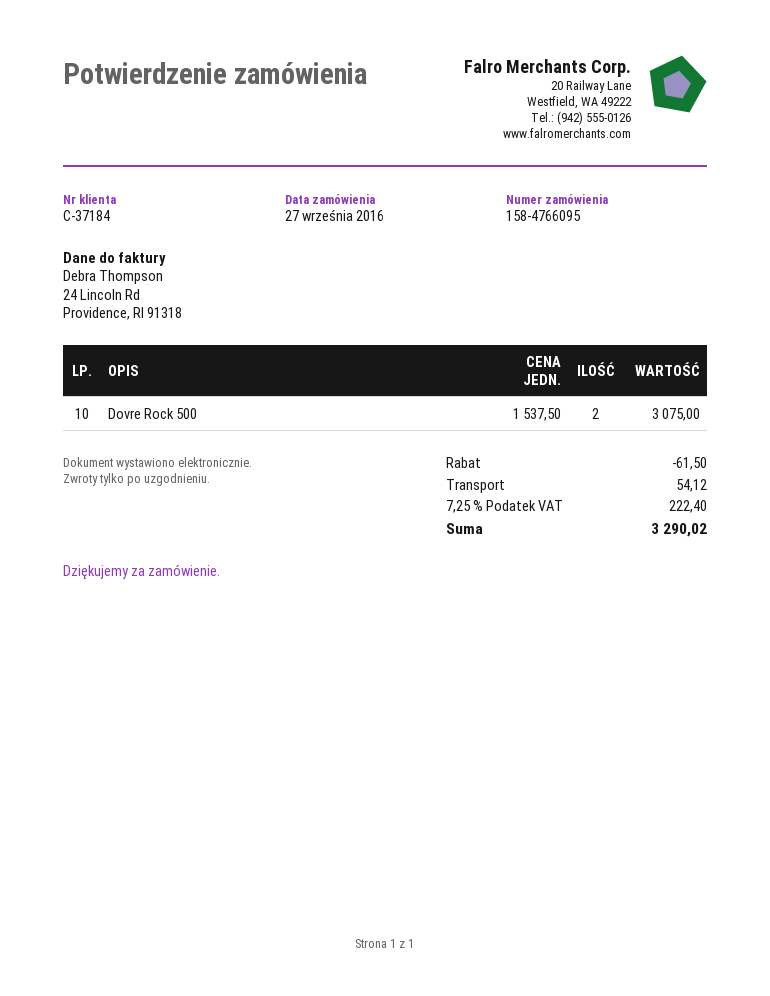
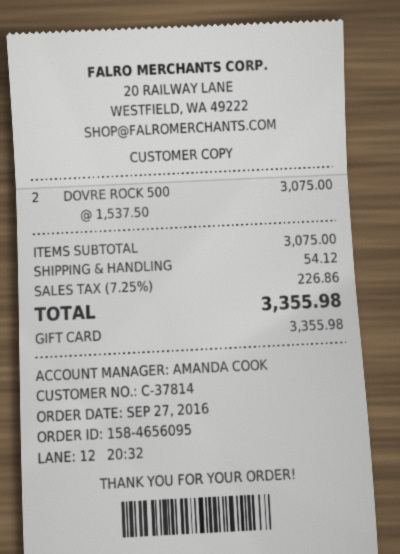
order number: 158-4766095 -> 158-4656095
customer number: C-37184 -> C-37814
discount: 61.50 -> none
tax: 7.25% = 222.40 -> 7.25% = 226.86
total: 3290.02 -> 3355.98

